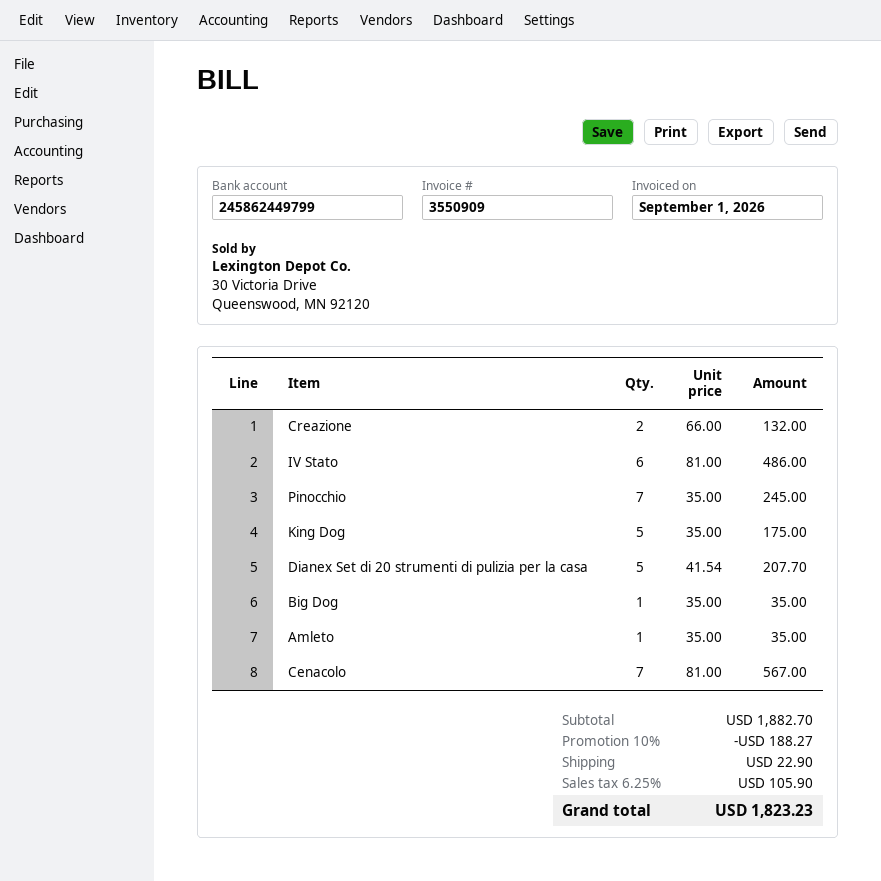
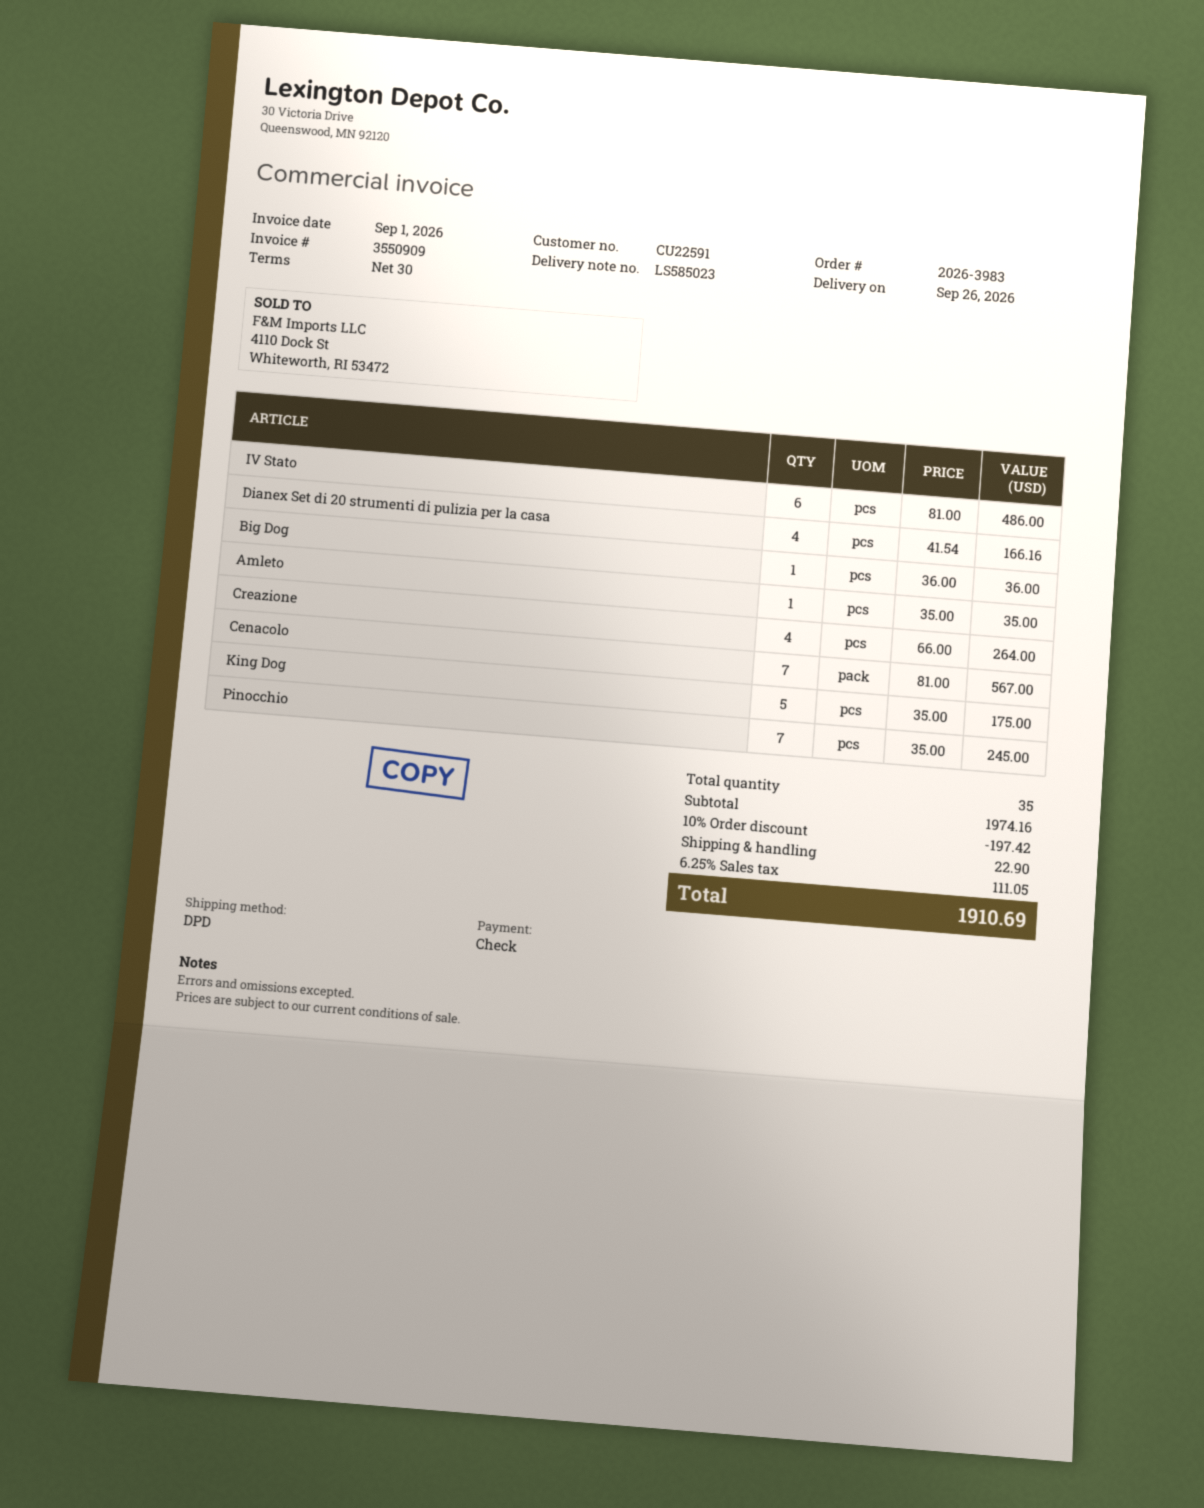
Creazione: 2 x 66.00 = 132.00 -> 4 x 66.00 = 264.00
Dianex Set di 20 strumenti di pulizia per la casa: 5 x 41.54 = 207.70 -> 4 x 41.54 = 166.16
Big Dog: 1 x 35.00 = 35.00 -> 1 x 36.00 = 36.00
subtotal: 1882.70 -> 1974.16
discount: 10% = 188.27 -> 10% = 197.42
tax: 6.25% = 105.90 -> 6.25% = 111.05
total: 1823.23 -> 1910.69

